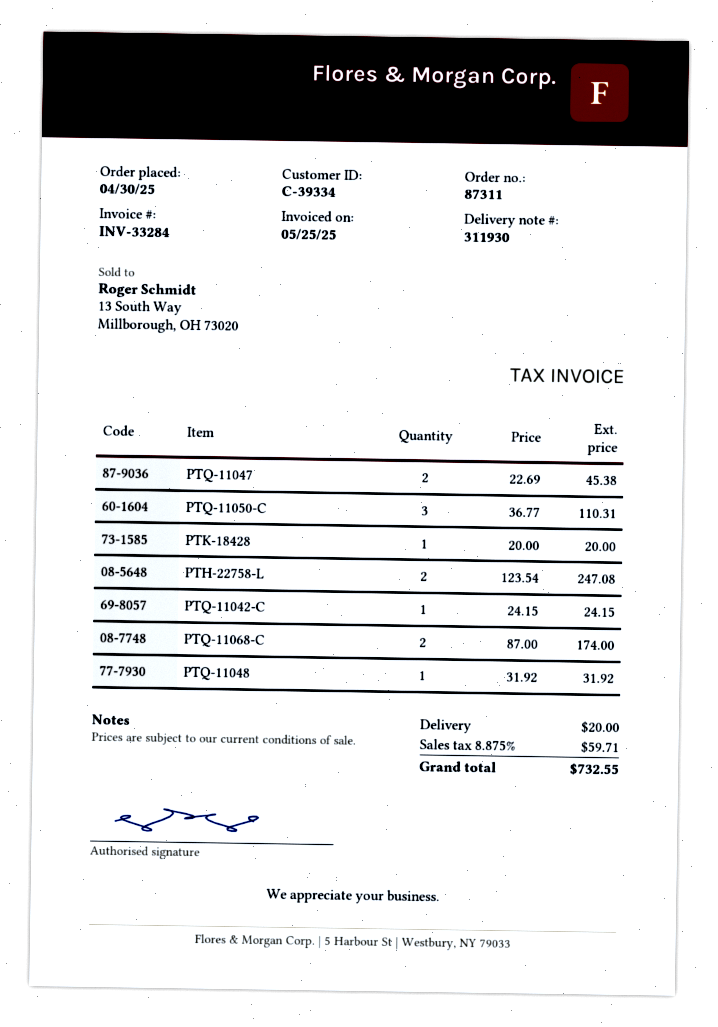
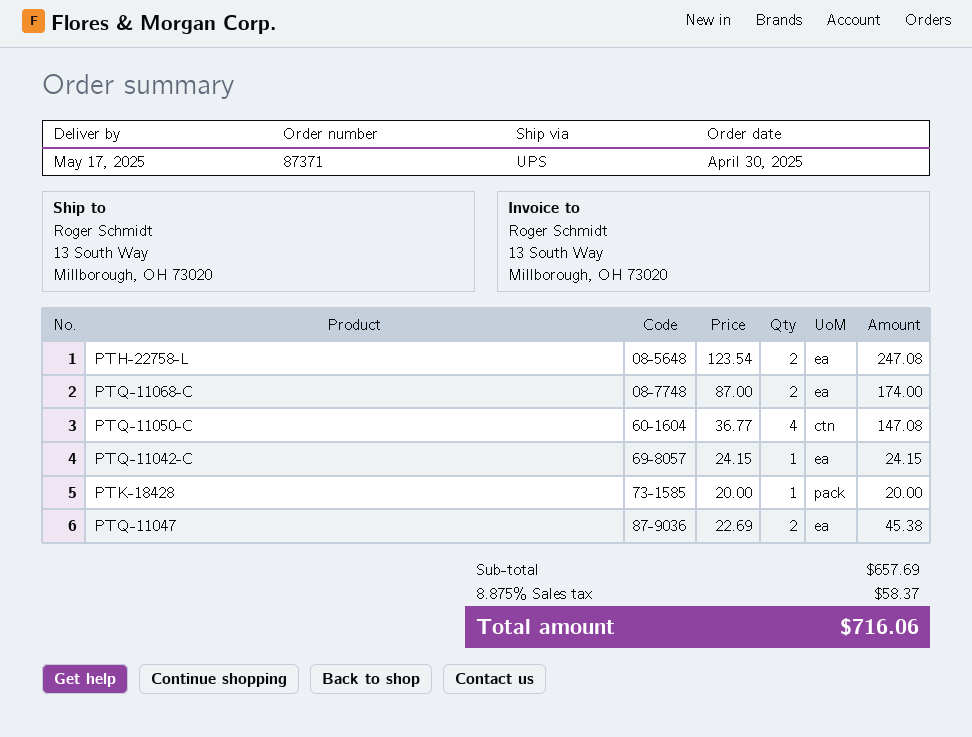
order number: 87311 -> 87371
PTQ-11050-C: 3 x 36.77 = 110.31 -> 4 x 36.77 = 147.08
PTQ-11048: 1 x 31.92 = 31.92 -> none
shipping: 20.00 -> none
tax: 8.875% = 59.71 -> 8.875% = 58.37
total: 732.55 -> 716.06

